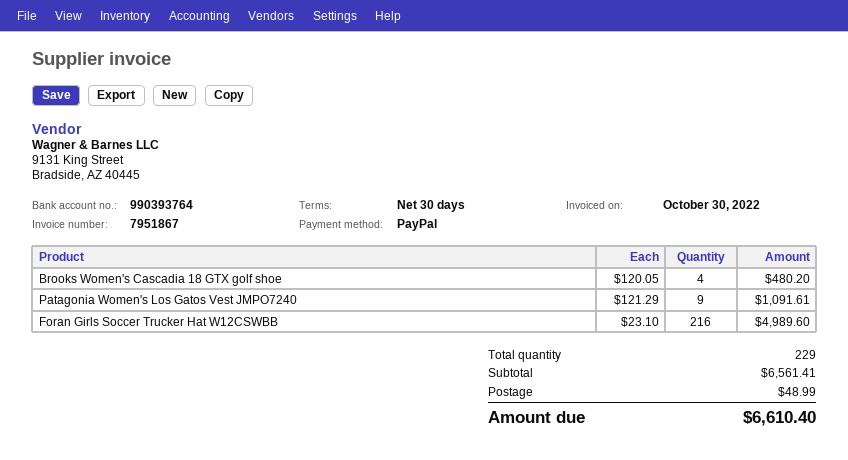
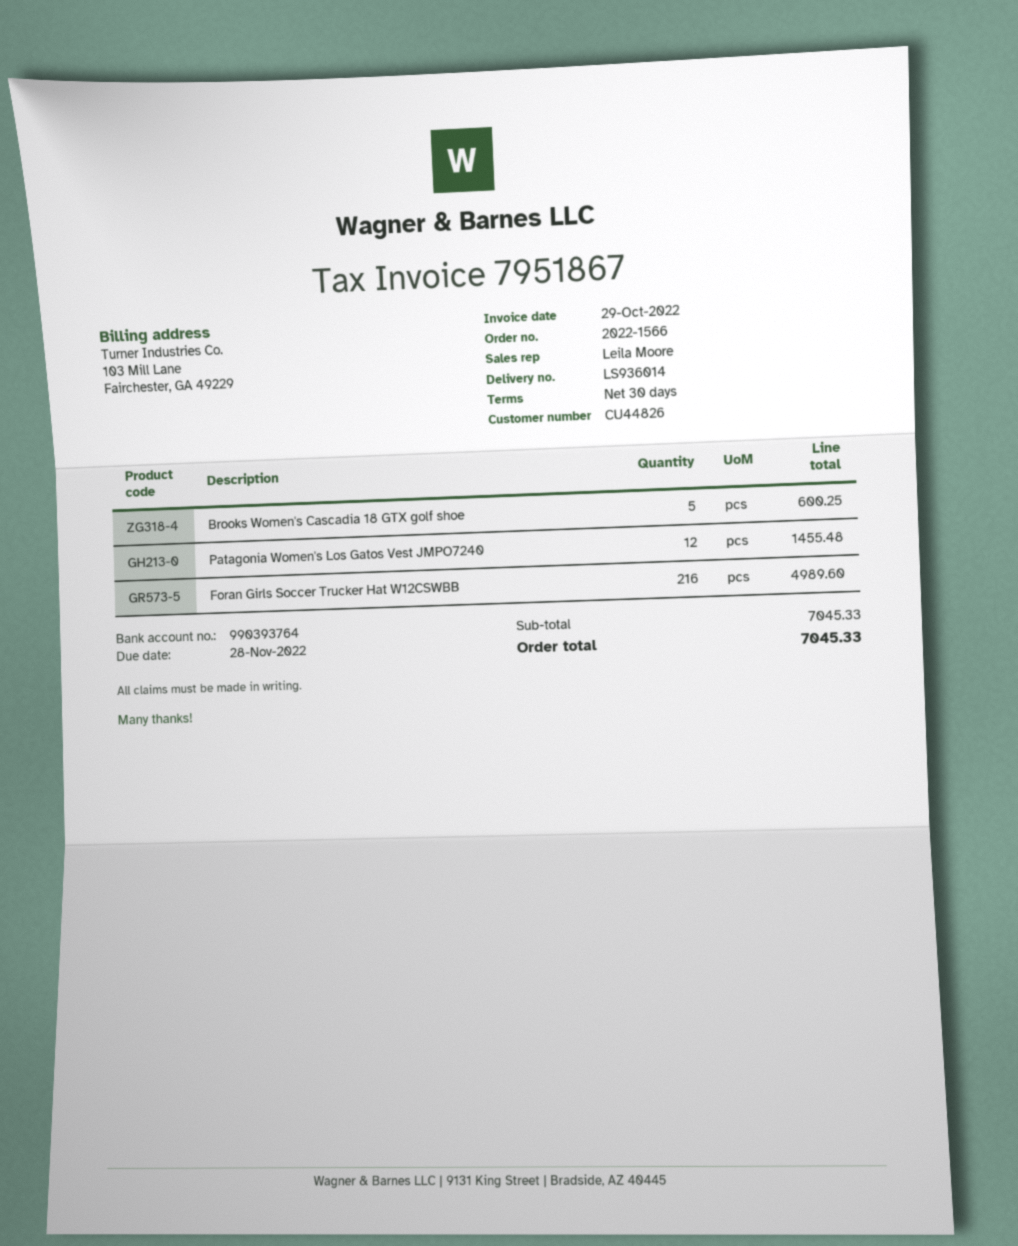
invoice date: 2022-10-30 -> 2022-10-29
Brooks Women's Cascadia 18 GTX golf shoe: 4 for 480.20 -> 5 for 600.25
Patagonia Women's Los Gatos Vest JMPO7240: 9 for 1091.61 -> 12 for 1455.48
subtotal: 6561.41 -> 7045.33
shipping: 48.99 -> none
total: 6610.40 -> 7045.33

